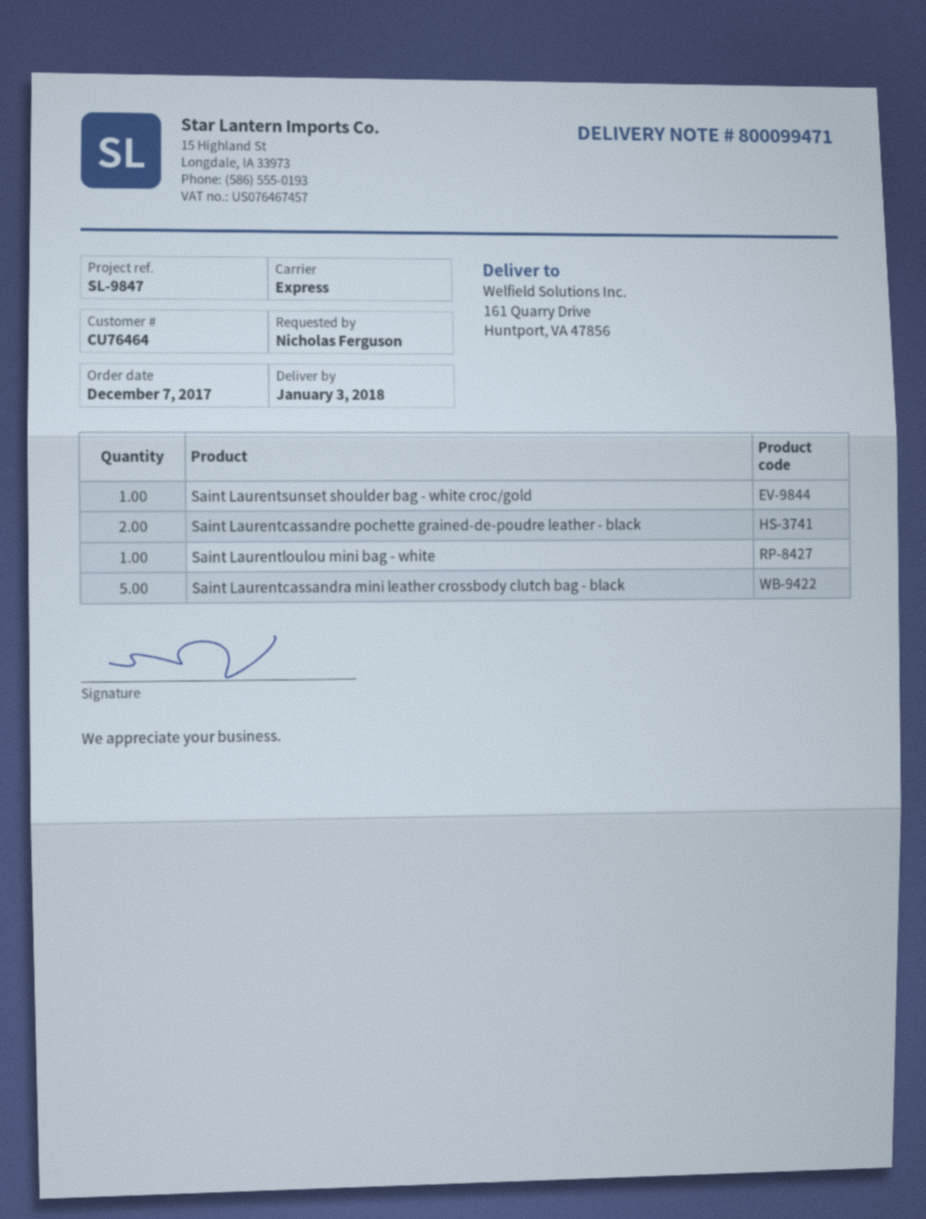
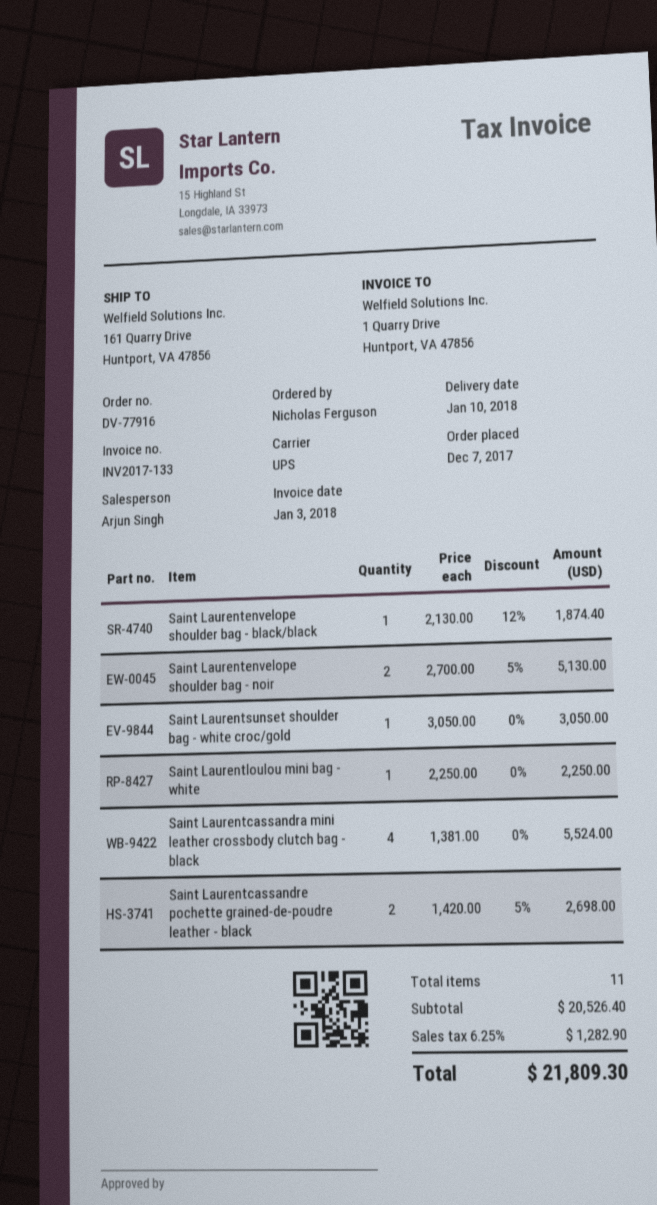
delivery date: 2018-01-03 -> 2018-01-10
shipping method: express -> UPS
Saint Laurentcassandra mini leather crossbody clutch bag - black: 5 -> 4
Saint Laurentenvelope shoulder bag - black/black: none -> 1
Saint Laurentenvelope shoulder bag - noir: none -> 2

